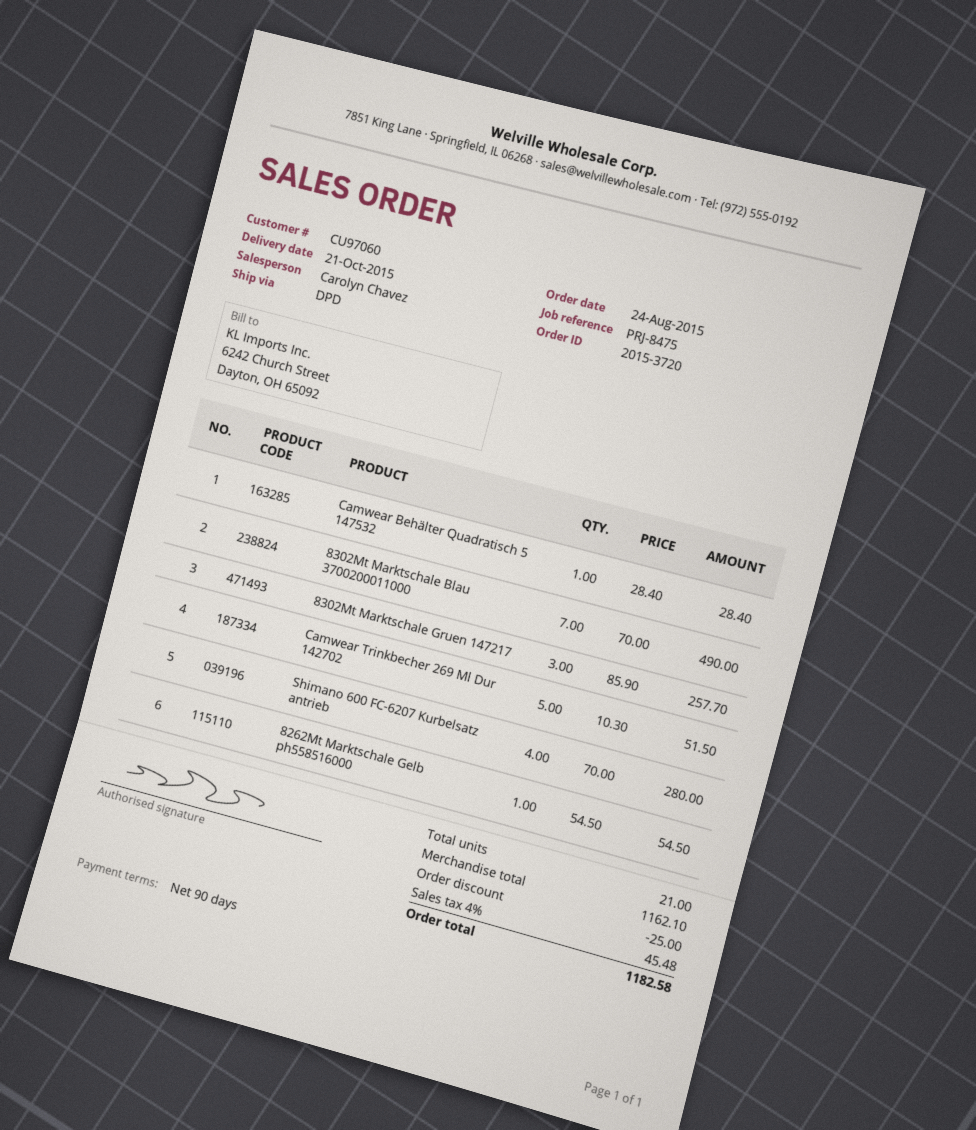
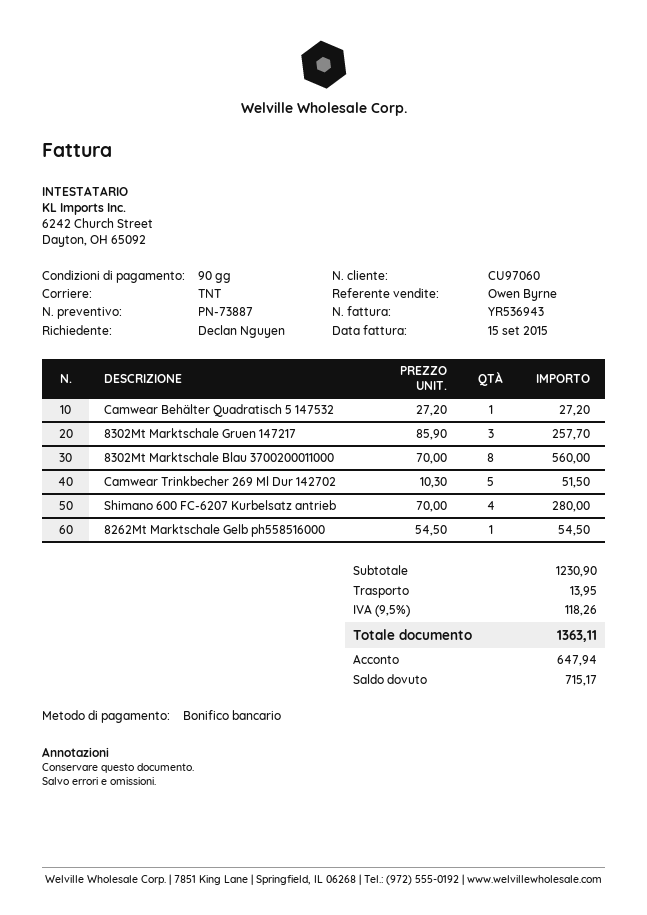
sales rep: Carolyn Chavez -> Owen Byrne
shipping method: DPD -> TNT
Camwear Behälter Quadratisch 5 147532: 1 x 28.40 = 28.40 -> 1 x 27.20 = 27.20
8302Mt Marktschale Blau 3700200011000: 7 x 70.00 = 490.00 -> 8 x 70.00 = 560.00
subtotal: 1162.10 -> 1230.90
discount: 25.00 -> none
shipping: none -> 13.95
tax: 4% = 45.48 -> 9.5% = 118.26
total: 1182.58 -> 1363.11

